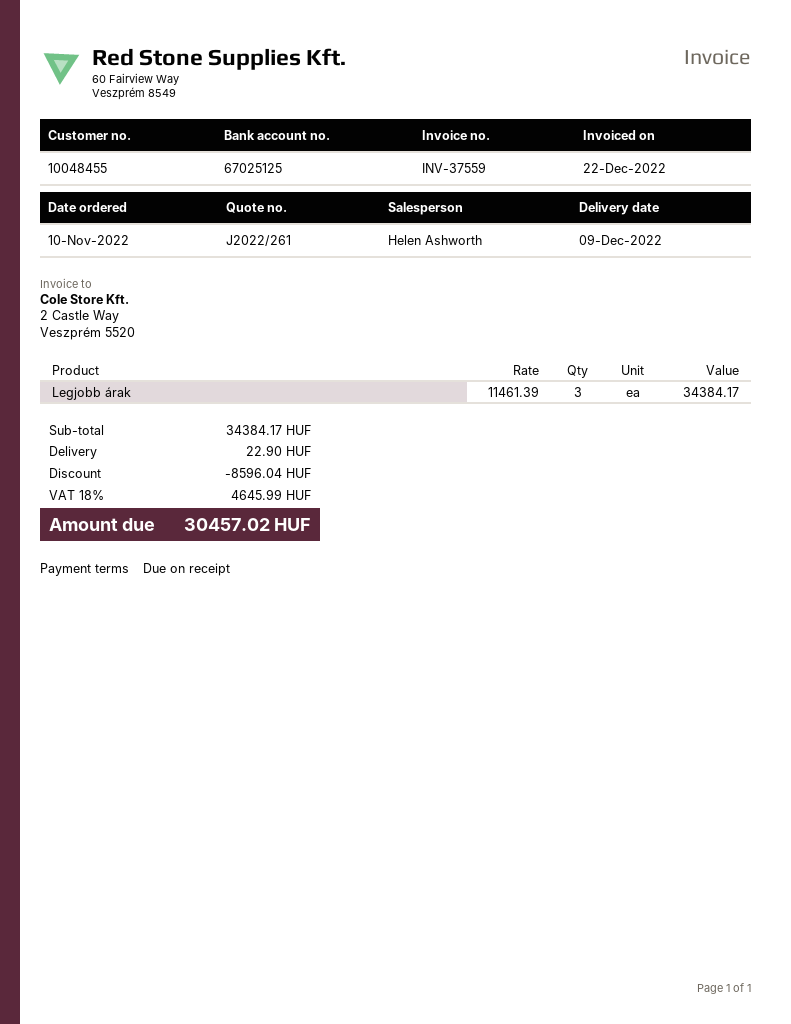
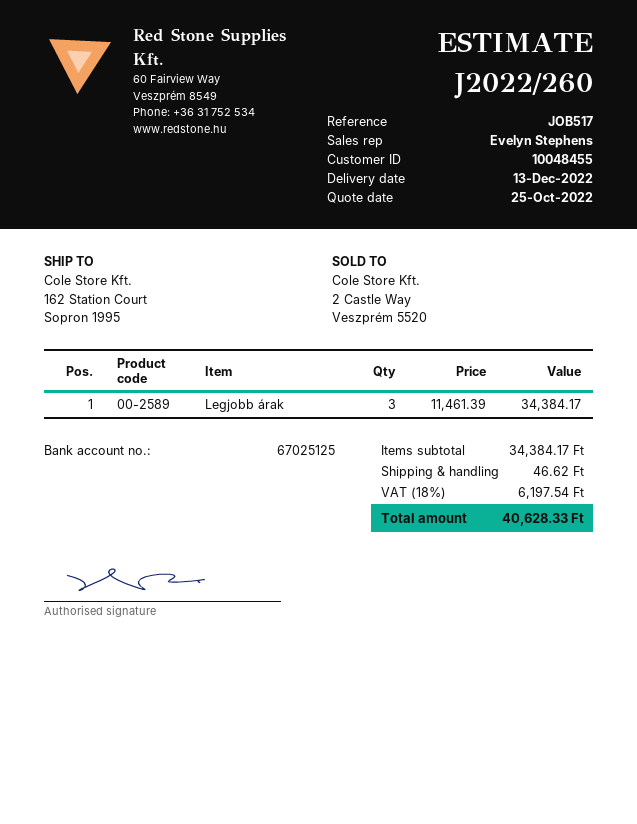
quote number: J2022/261 -> J2022/260
delivery date: 2022-12-09 -> 2022-12-13
sales rep: Helen Ashworth -> Evelyn Stephens
discount: 8596.04 -> none
shipping: 22.90 -> 46.62
tax: 18% = 4645.99 -> 18% = 6197.54
total: 30457.02 -> 40628.33

